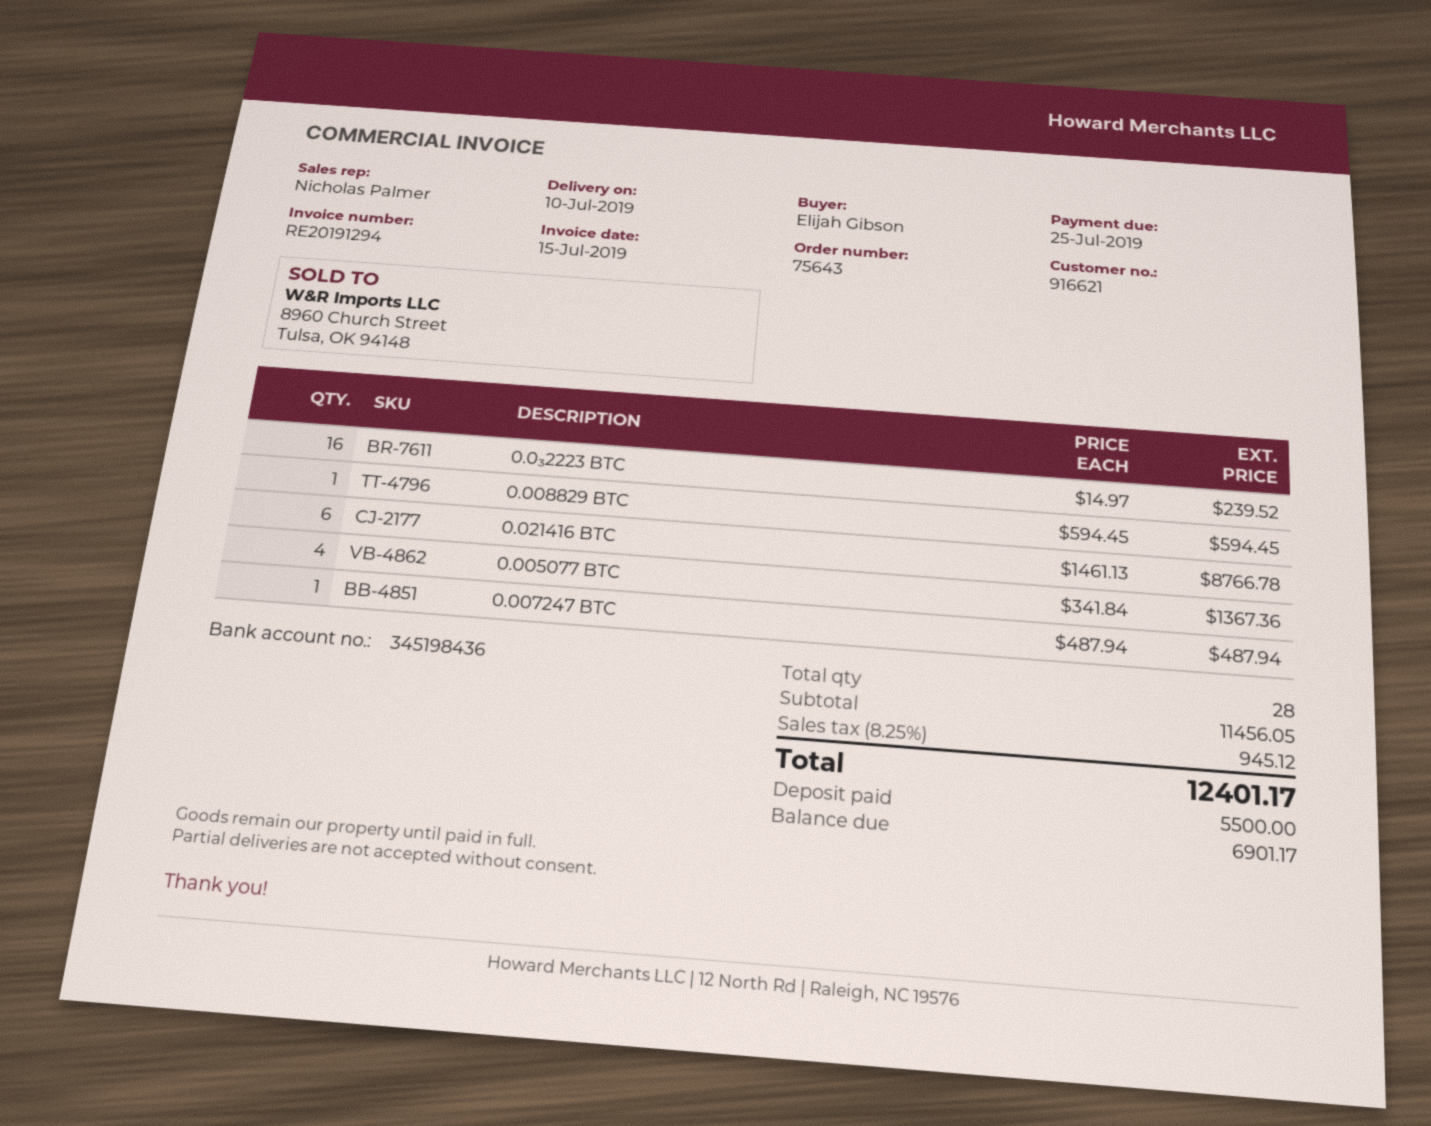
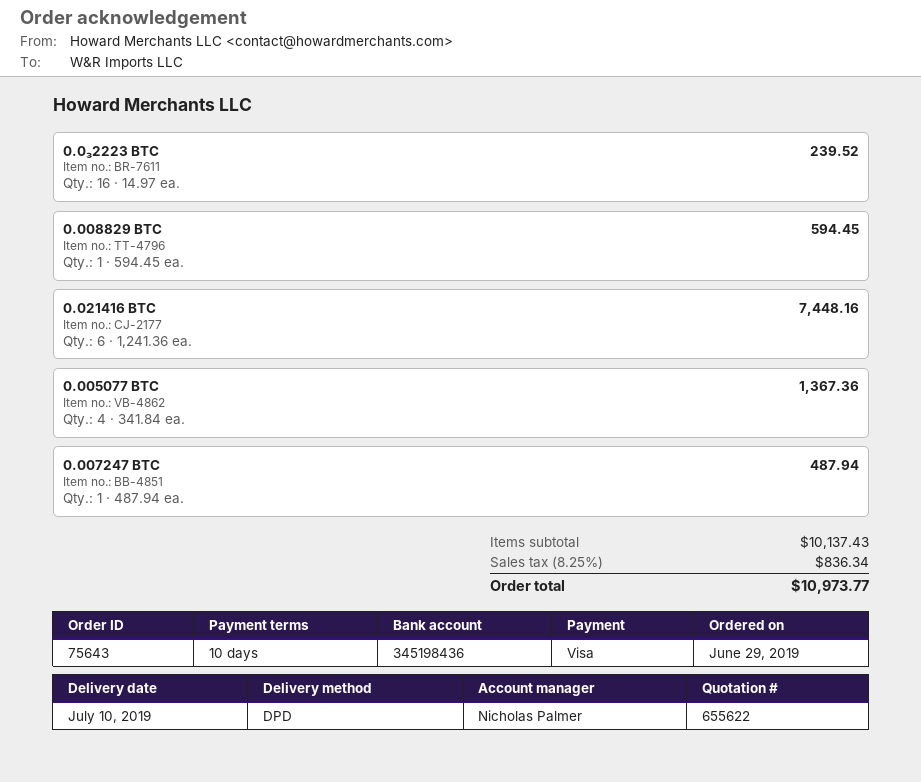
0.021416 BTC: 6 x 1461.13 = 8766.78 -> 6 x 1241.36 = 7448.16
subtotal: 11456.05 -> 10137.43
tax: 8.25% = 945.12 -> 8.25% = 836.34
total: 12401.17 -> 10973.77

